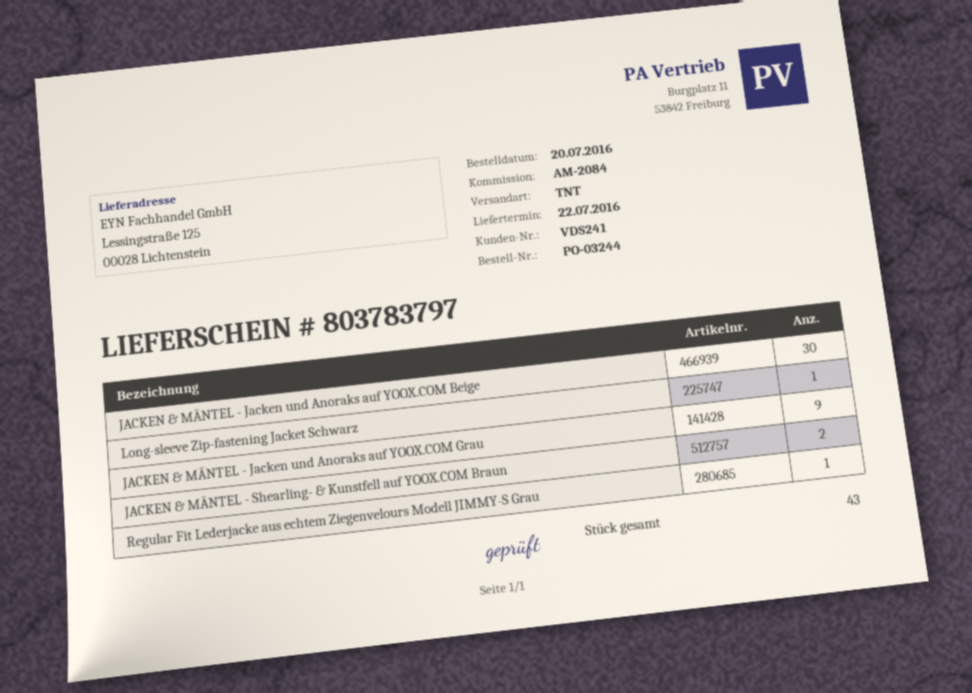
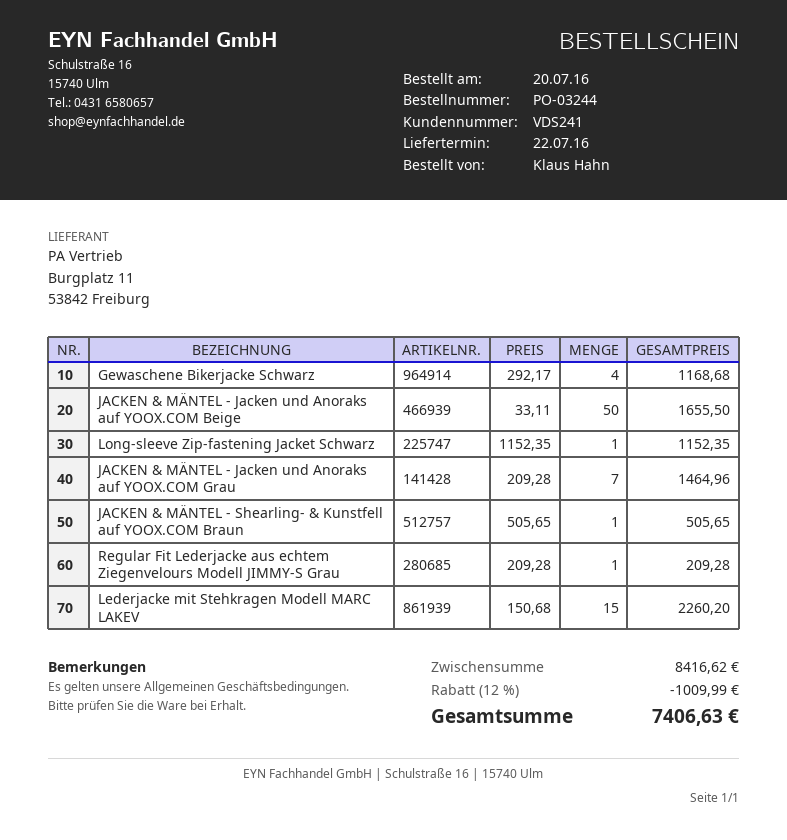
JACKEN & MÄNTEL - Jacken und Anoraks auf YOOX.COM Beige: 30 -> 50
JACKEN & MÄNTEL - Jacken und Anoraks auf YOOX.COM Grau: 9 -> 7
JACKEN & MÄNTEL - Shearling- & Kunstfell auf YOOX.COM Braun: 2 -> 1
Gewaschene Bikerjacke Schwarz: none -> 4
Lederjacke mit Stehkragen Modell MARC LAKEV: none -> 15

